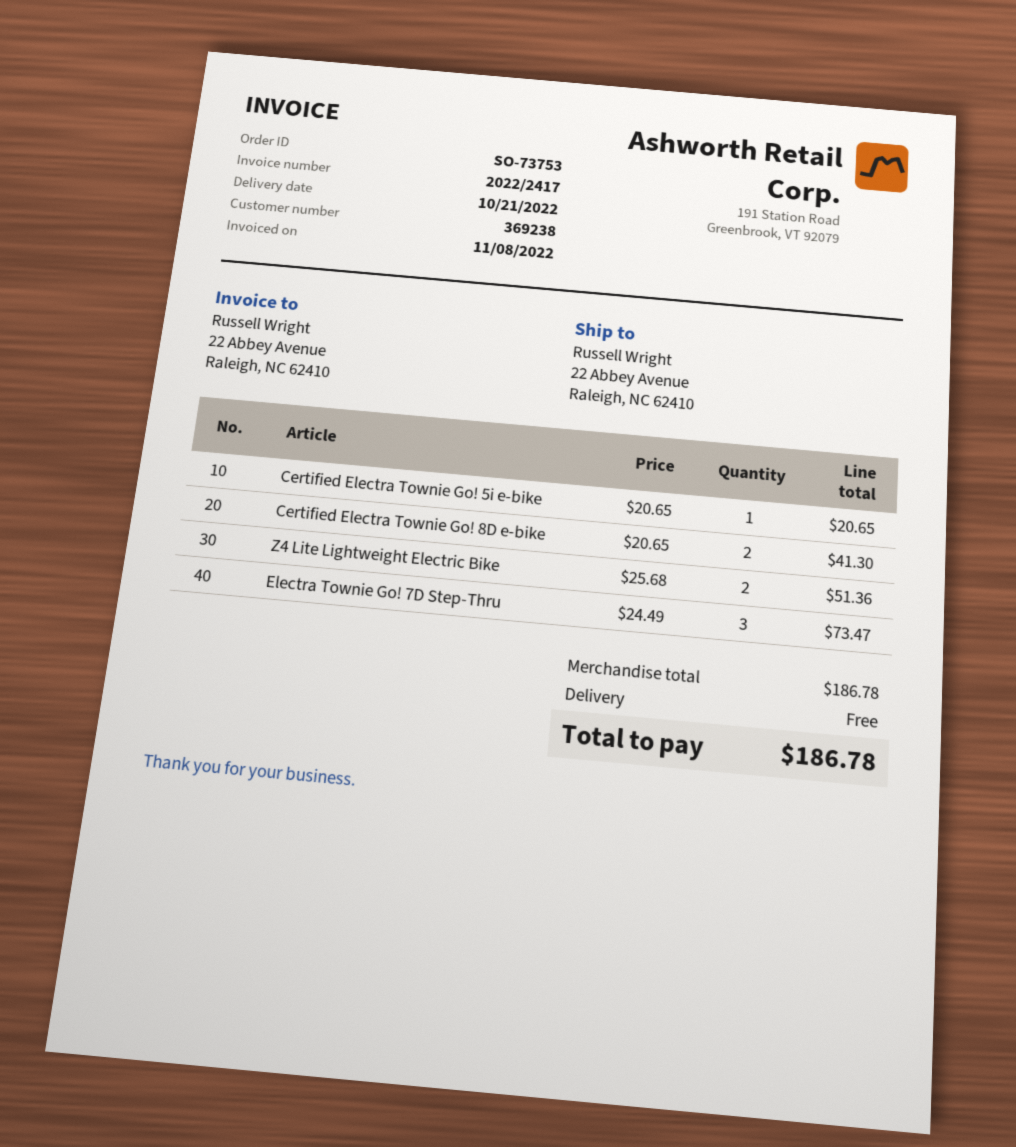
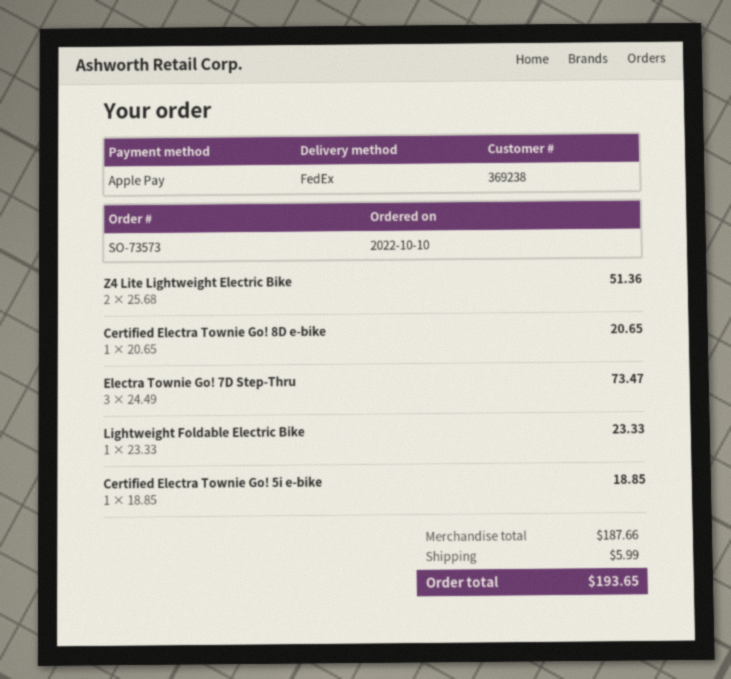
order number: SO-73753 -> SO-73573
Certified Electra Townie Go! 5i e-bike: 1 x 20.65 = 20.65 -> 1 x 18.85 = 18.85
Certified Electra Townie Go! 8D e-bike: 2 x 20.65 = 41.30 -> 1 x 20.65 = 20.65
Lightweight Foldable Electric Bike: none -> 1 x 23.33 = 23.33
subtotal: 186.78 -> 187.66
shipping: 0.00 -> 5.99
total: 186.78 -> 193.65

